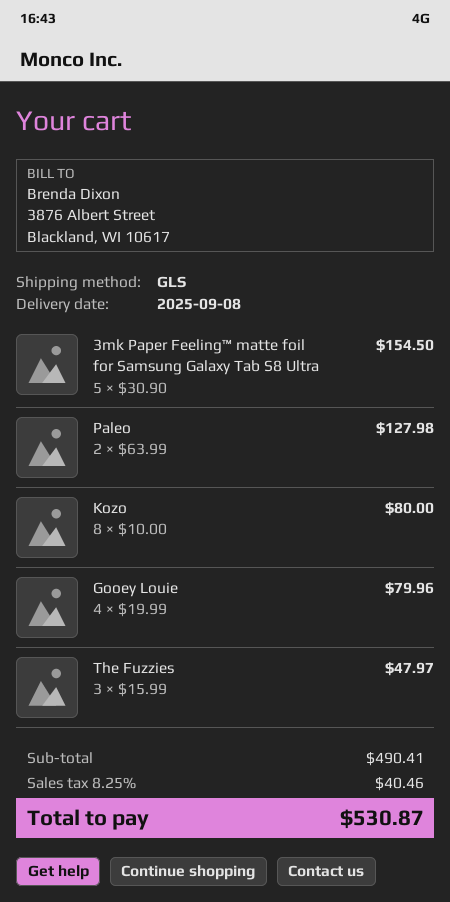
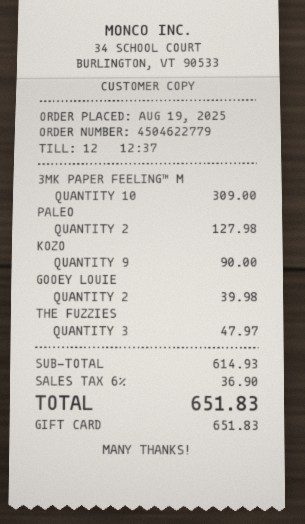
3mk Paper Feeling™ matte foil for Samsung Galaxy Tab S8 Ultra: 5 for 154.50 -> 10 for 309.00
Kozo: 8 for 80.00 -> 9 for 90.00
Gooey Louie: 4 for 79.96 -> 2 for 39.98
subtotal: 490.41 -> 614.93
tax: 8.25% = 40.46 -> 6% = 36.90
total: 530.87 -> 651.83

